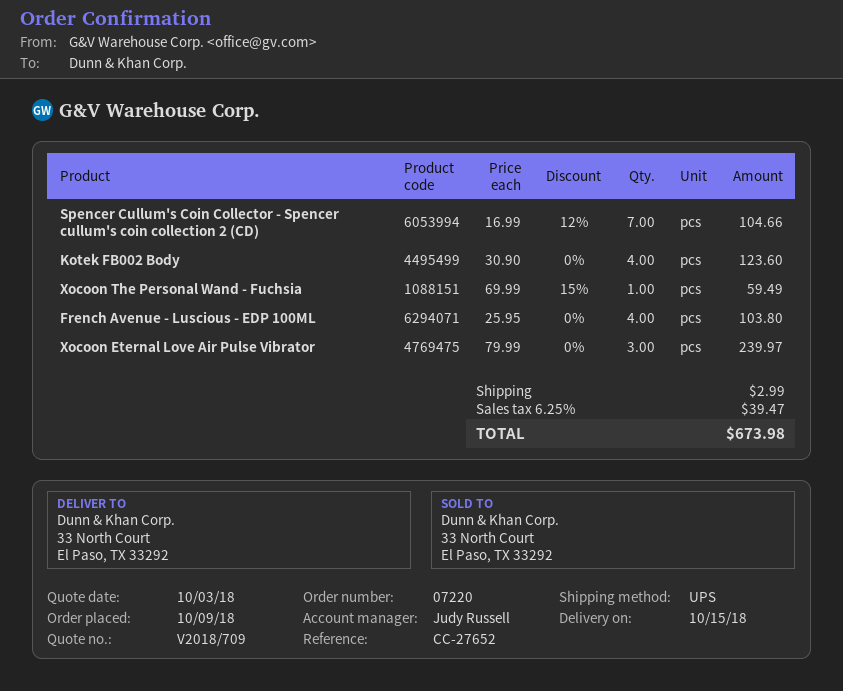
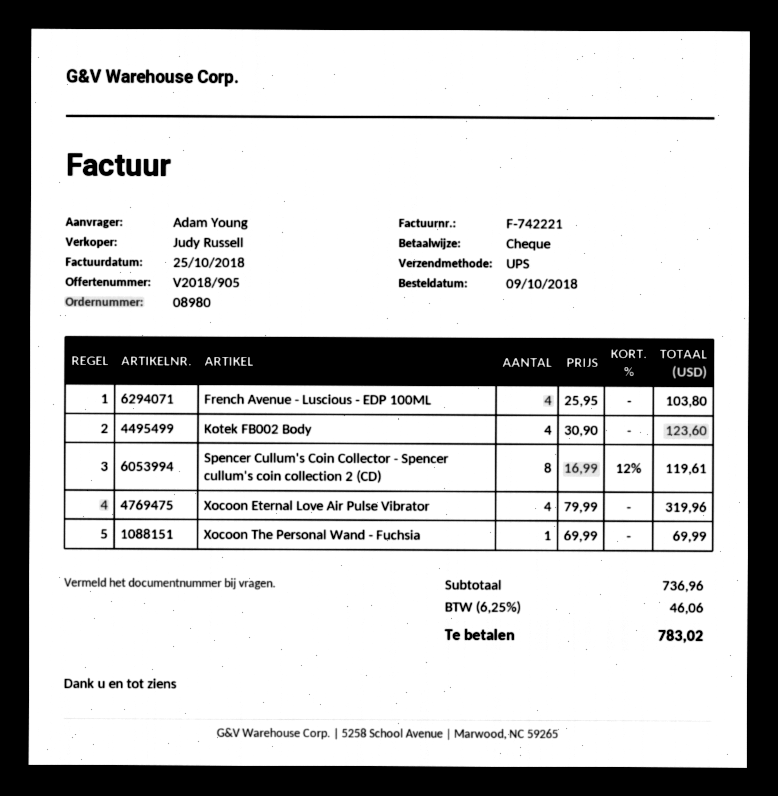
quote number: V2018/709 -> V2018/905
order number: 07220 -> 08980
Spencer Cullum's Coin Collector - Spencer cullum's coin collection 2 (CD): 7 x 16.99 - 12% = 104.66 -> 8 x 16.99 - 12% = 119.61
Xocoon The Personal Wand - Fuchsia: 1 x 69.99 - 15% = 59.49 -> 1 x 69.99 = 69.99
Xocoon Eternal Love Air Pulse Vibrator: 3 x 79.99 = 239.97 -> 4 x 79.99 = 319.96
shipping: 2.99 -> none
tax: 6.25% = 39.47 -> 6.25% = 46.06
total: 673.98 -> 783.02

